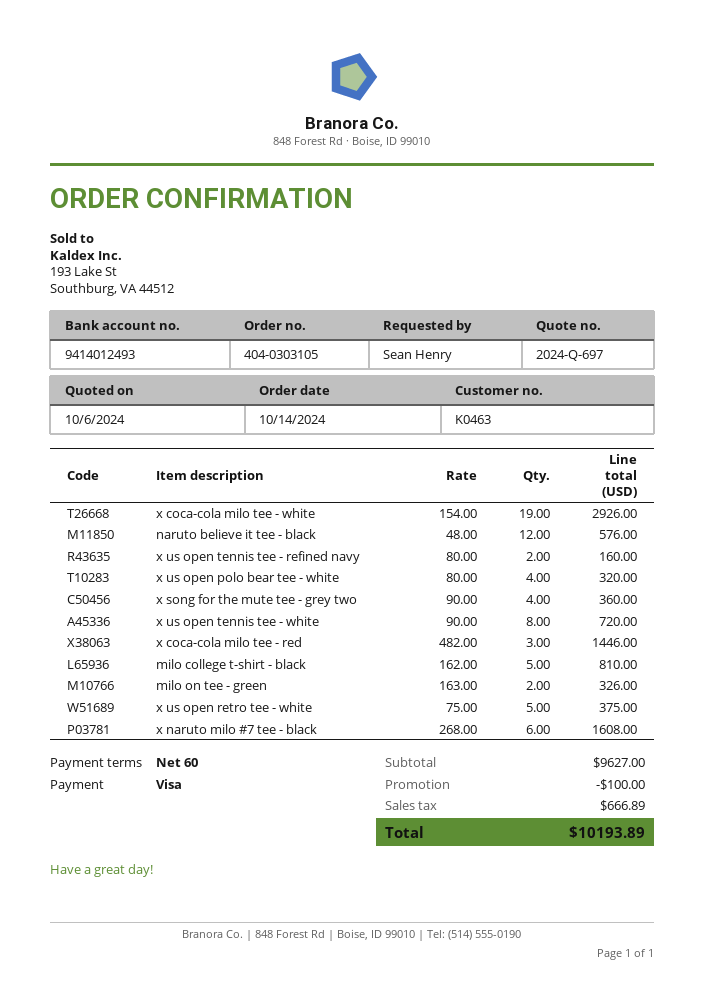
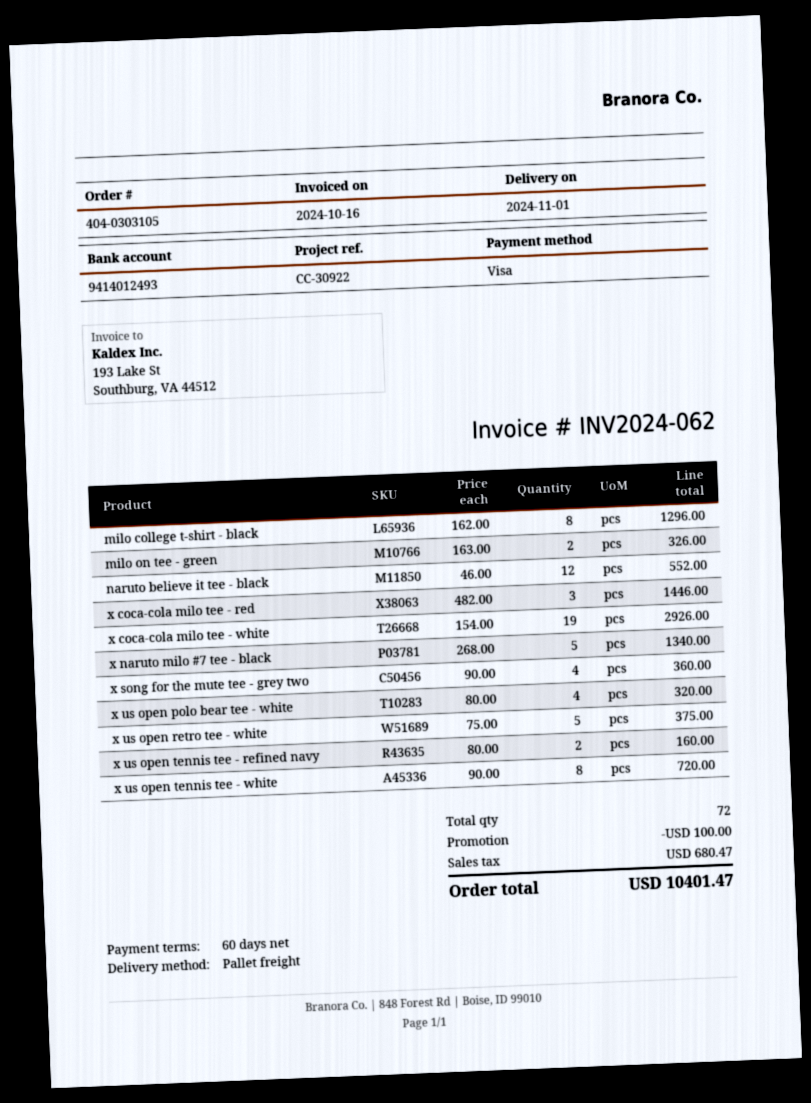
naruto believe it tee - black: 12 x 48.00 = 576.00 -> 12 x 46.00 = 552.00
milo college t-shirt - black: 5 x 162.00 = 810.00 -> 8 x 162.00 = 1296.00
x naruto milo #7 tee - black: 6 x 268.00 = 1608.00 -> 5 x 268.00 = 1340.00
tax: 666.89 -> 680.47
total: 10193.89 -> 10401.47

